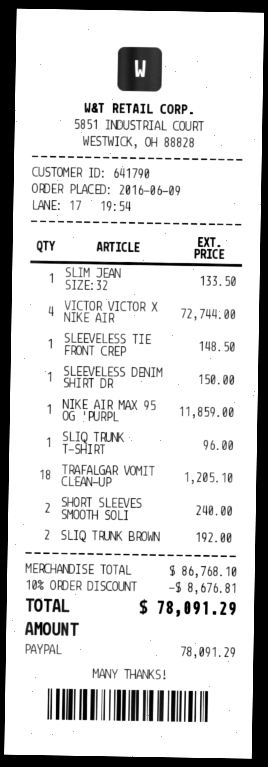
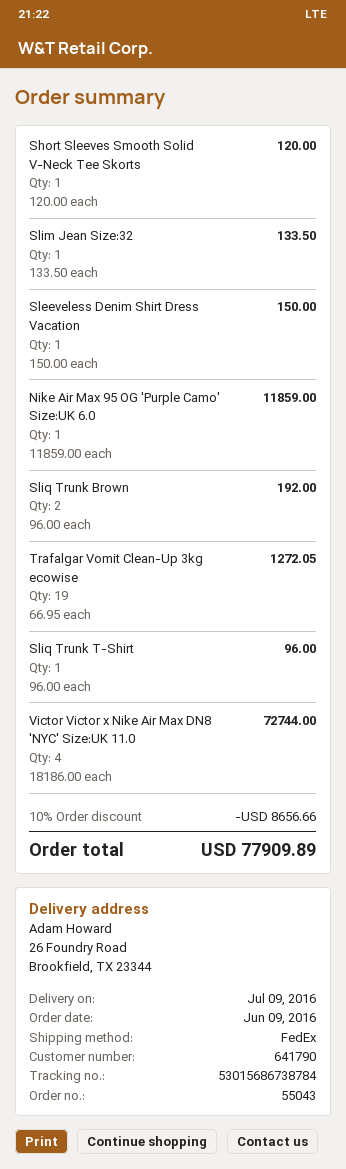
SLEEVELESS TIE FRONT CREP: 1 for 148.50 -> none
TRAFALGAR VOMIT CLEAN-UP: 18 for 1205.10 -> 19 for 1272.05
SHORT SLEEVES SMOOTH SOLI: 2 for 240.00 -> 1 for 120.00
discount: 10% = 8676.81 -> 10% = 8656.66
total: 78091.29 -> 77909.89

